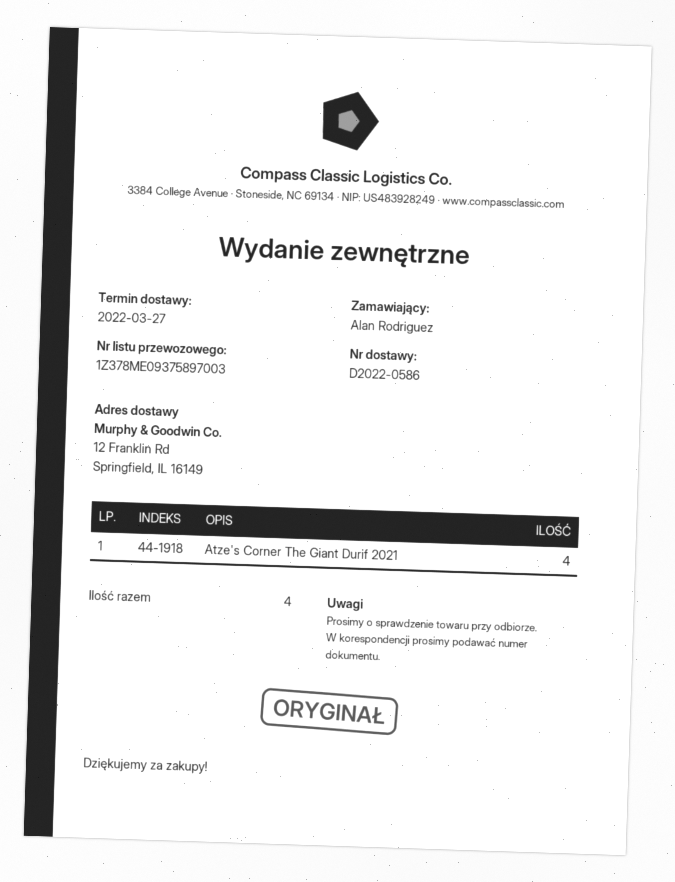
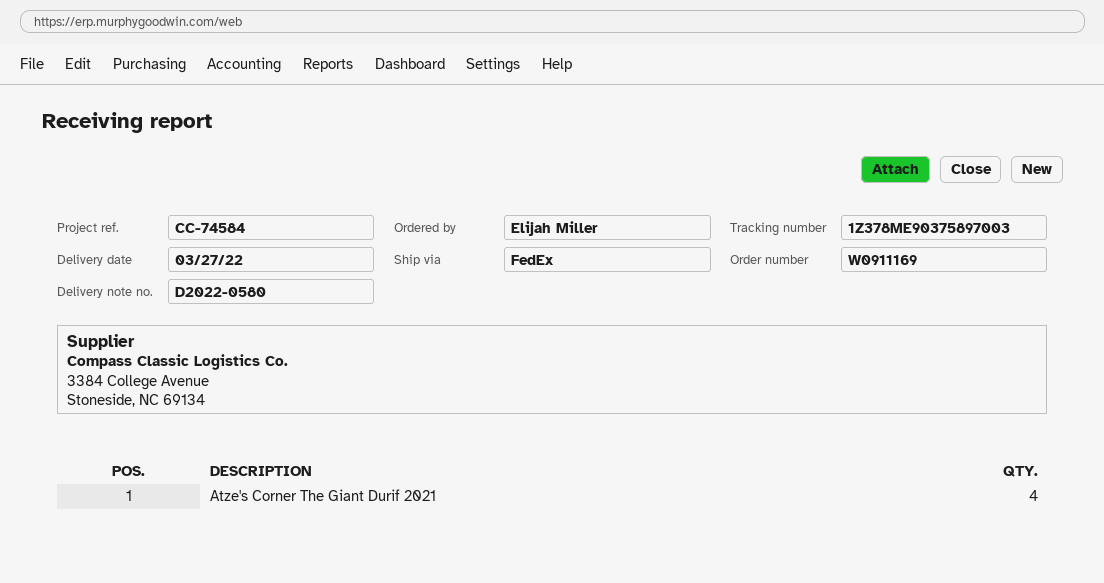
delivery note number: D2022-0586 -> D2022-0580
ordered by: Alan Rodriguez -> Elijah Miller
tracking number: 1Z378ME09375897003 -> 1Z378ME90375897003

